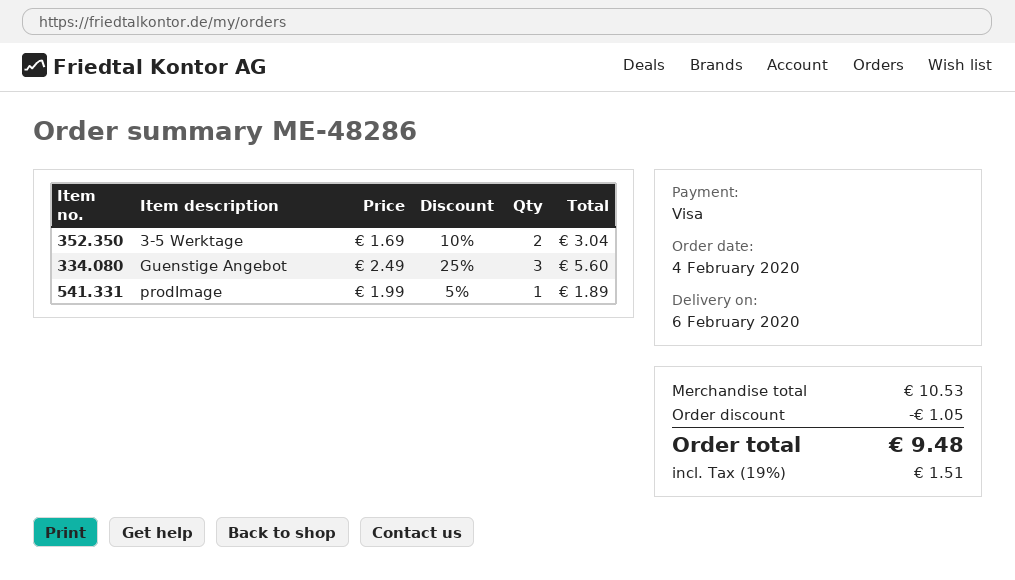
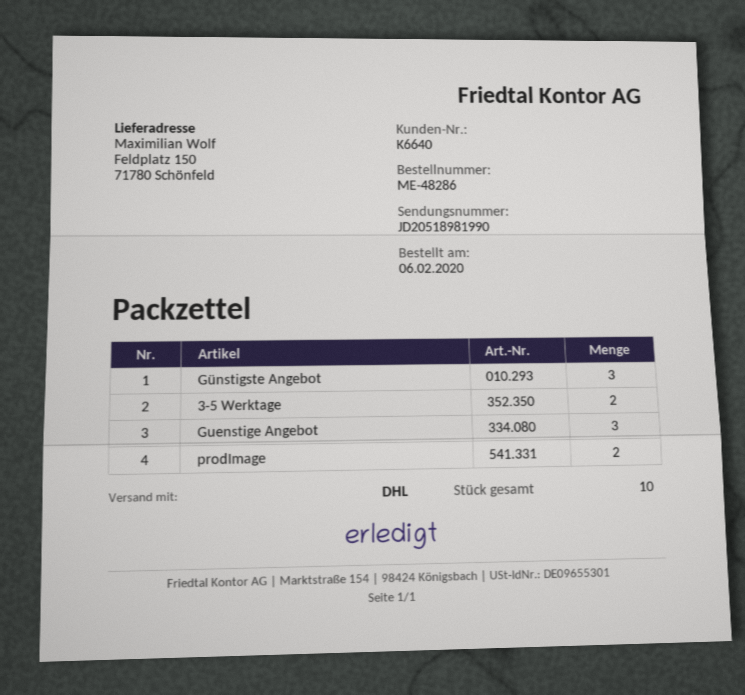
order date: 2020-02-04 -> 2020-02-06
prodImage: 1 -> 2
Günstigste Angebot: none -> 3

